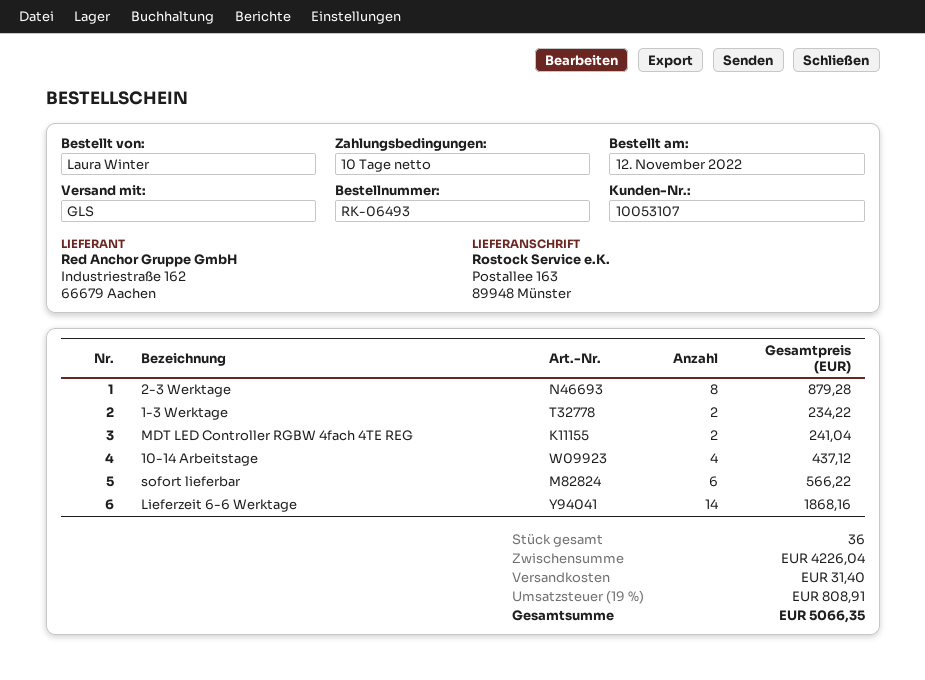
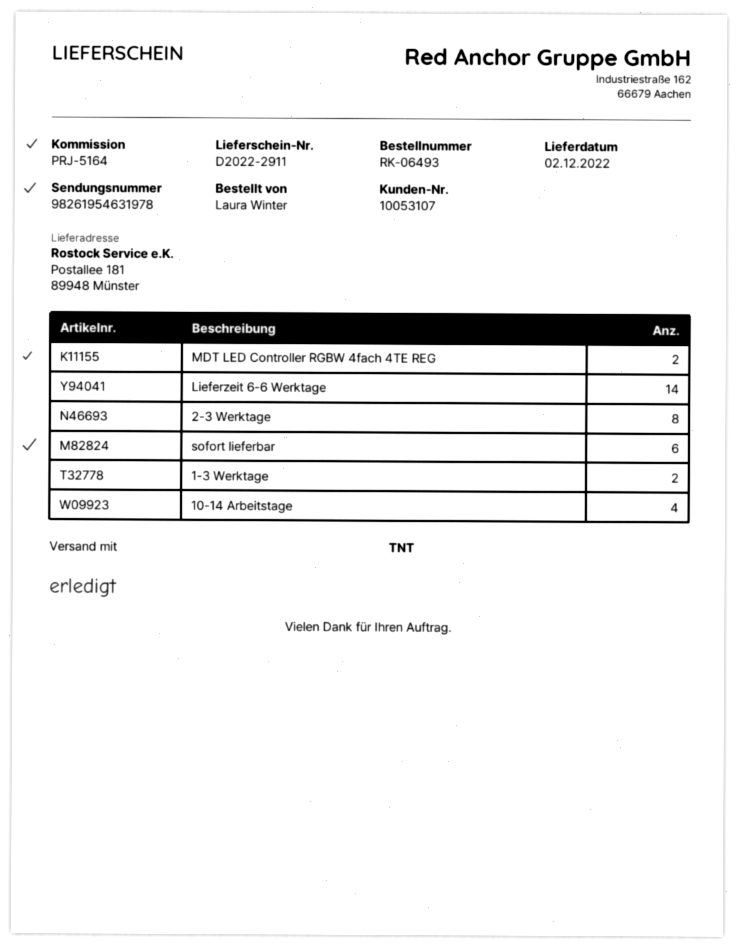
shipping method: GLS -> TNT
ship to: Postallee 163, 89948 Münster -> Postallee 181, 89948 Münster

